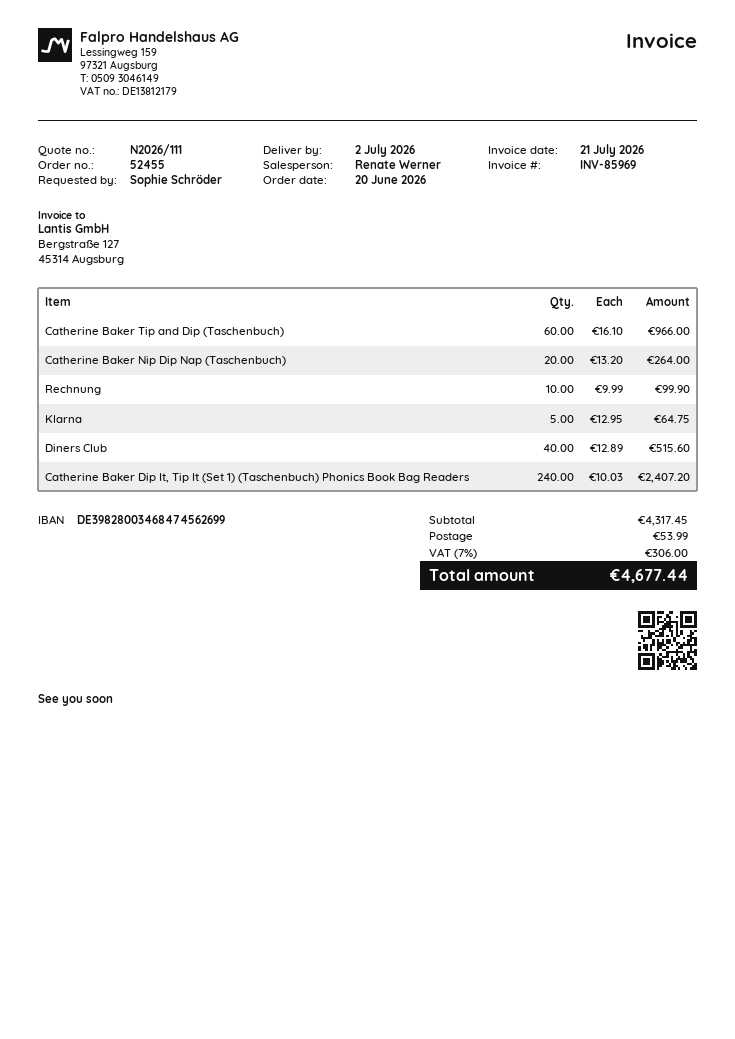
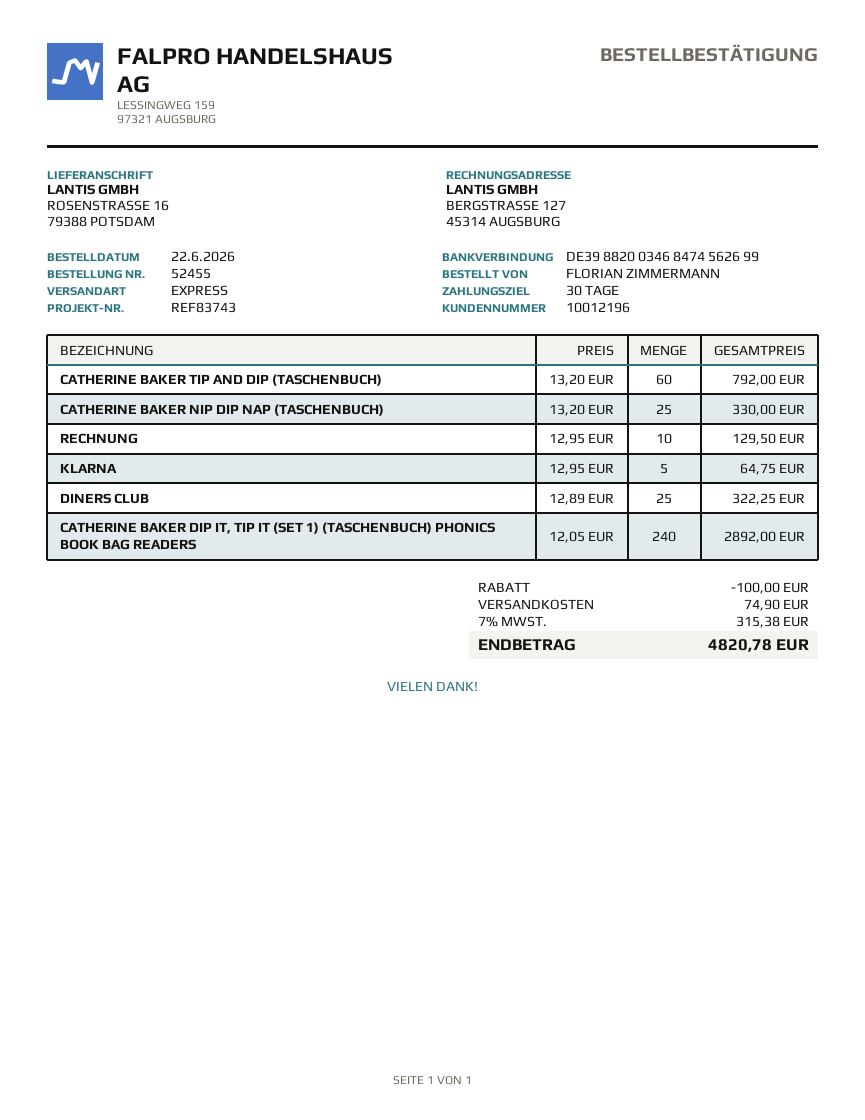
order date: 2026-06-20 -> 2026-06-22
ordered by: Sophie Schröder -> FLORIAN ZIMMERMANN
bank account: DE39828003468474562699 -> DE39882003468474562699
Catherine Baker Tip and Dip (Taschenbuch): 60 x 16.10 = 966.00 -> 60 x 13.20 = 792.00
Catherine Baker Nip Dip Nap (Taschenbuch): 20 x 13.20 = 264.00 -> 25 x 13.20 = 330.00
Rechnung: 10 x 9.99 = 99.90 -> 10 x 12.95 = 129.50
Diners Club: 40 x 12.89 = 515.60 -> 25 x 12.89 = 322.25
Catherine Baker Dip It, Tip It (Set 1) (Taschenbuch) Phonics Book Bag Readers: 240 x 10.03 = 2407.20 -> 240 x 12.05 = 2892.00
discount: none -> 100.00
shipping: 53.99 -> 74.90
tax: 7% = 306.00 -> 7% = 315.38
total: 4677.44 -> 4820.78

